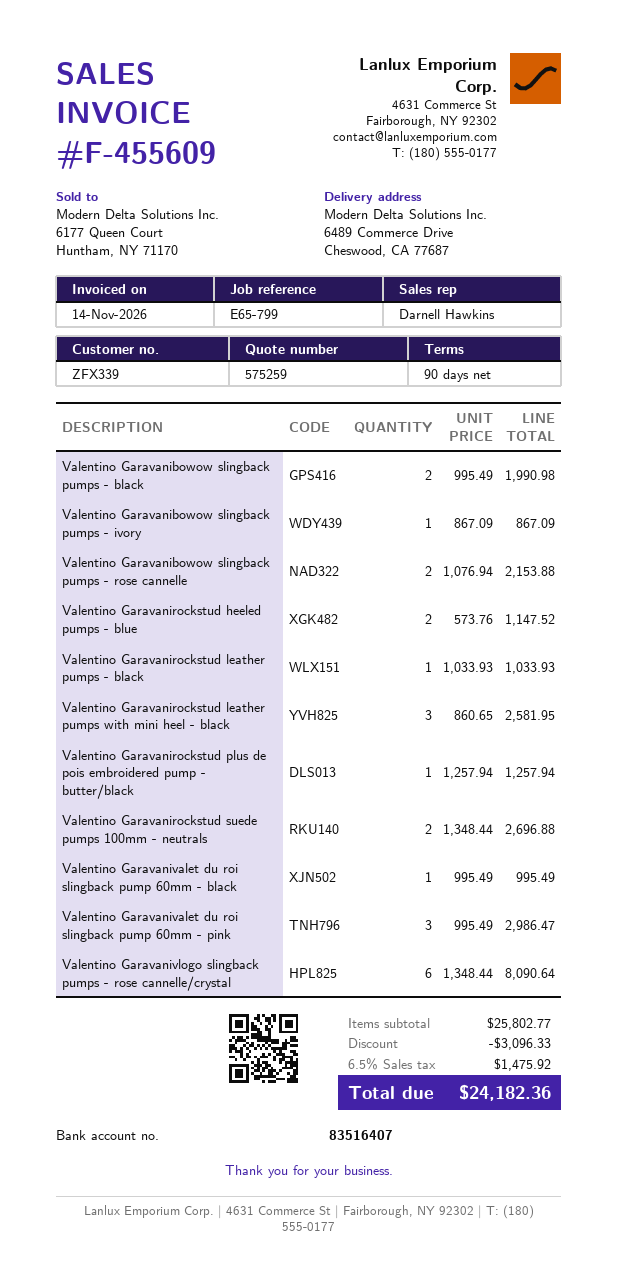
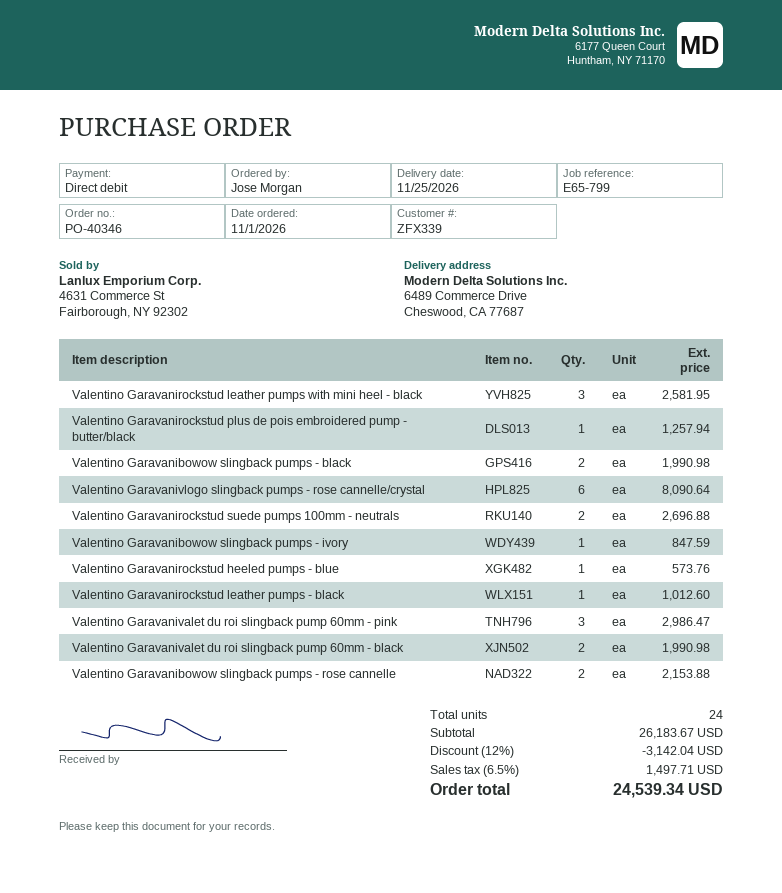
Valentino Garavanibowow slingback pumps - ivory: 1 for 867.09 -> 1 for 847.59
Valentino Garavanirockstud heeled pumps - blue: 2 for 1147.52 -> 1 for 573.76
Valentino Garavanirockstud leather pumps - black: 1 for 1033.93 -> 1 for 1012.60
Valentino Garavanivalet du roi slingback pump 60mm - black: 1 for 995.49 -> 2 for 1990.98
subtotal: 25802.77 -> 26183.67
discount: 3096.33 -> 3142.04
tax: 6.5% = 1475.92 -> 6.5% = 1497.71
total: 24182.36 -> 24539.34

